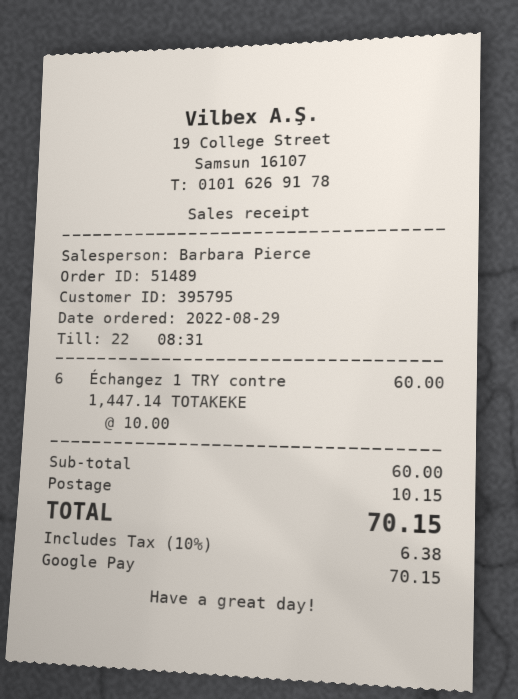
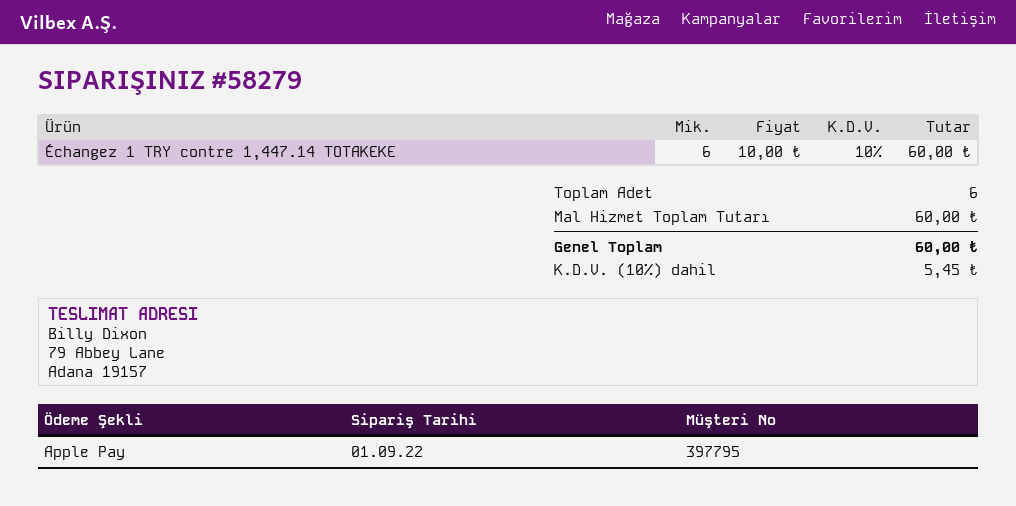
order number: 51489 -> 58279
order date: 2022-08-29 -> 2022-09-01
customer number: 395795 -> 397795
payment method: Google Pay -> Apple Pay
shipping: 10.15 -> none
tax: 10% = 6.38 -> 10% = 5.45
total: 70.15 -> 60.00

